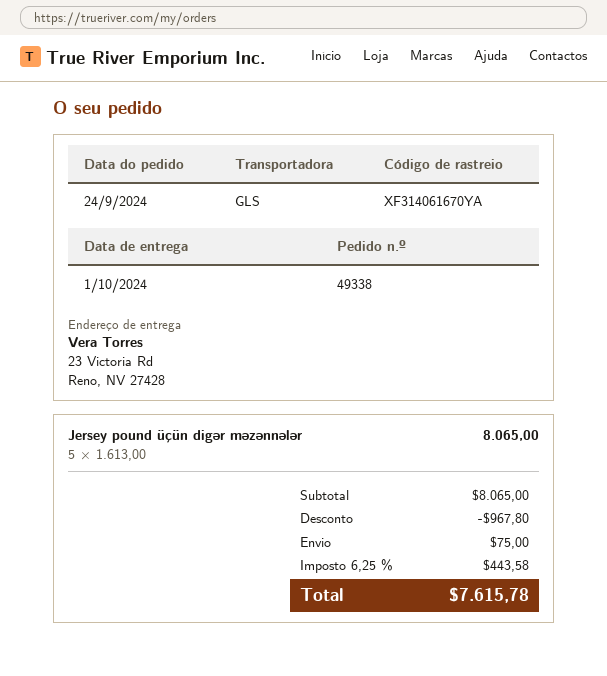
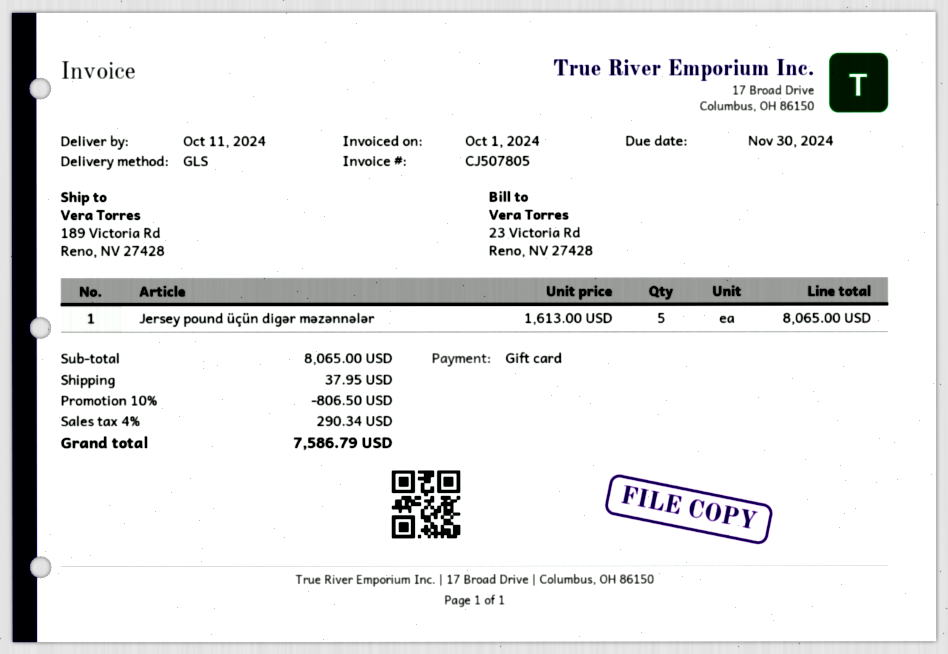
delivery date: 2024-10-01 -> 2024-10-11
ship to: 23 Victoria Rd, Reno, NV 27428 -> 189 Victoria Rd, Reno, NV 27428
discount: 967.80 -> 806.50
shipping: 75.00 -> 37.95
tax: 6.25% = 443.58 -> 4% = 290.34
total: 7615.78 -> 7586.79

